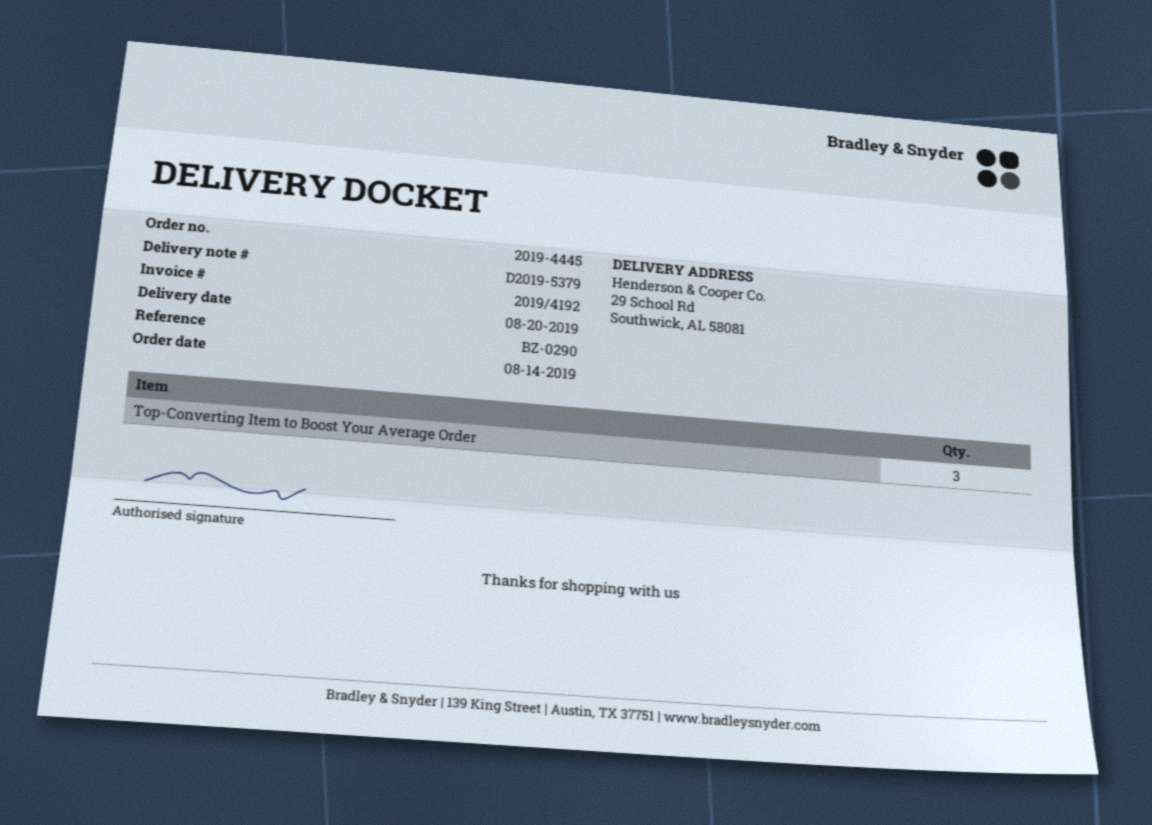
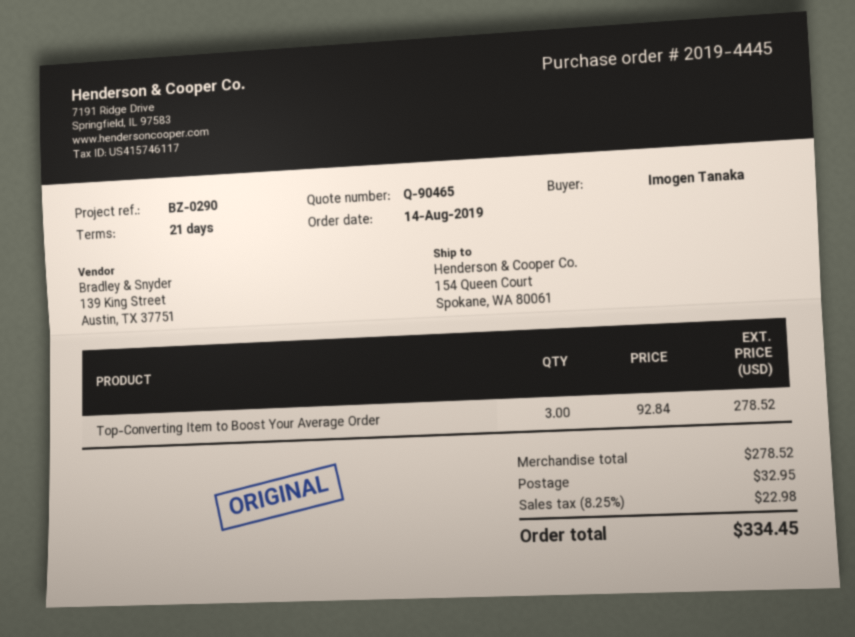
ship to: 29 School Rd, Southwick, AL 58081 -> 154 Queen Court, Spokane, WA 80061

